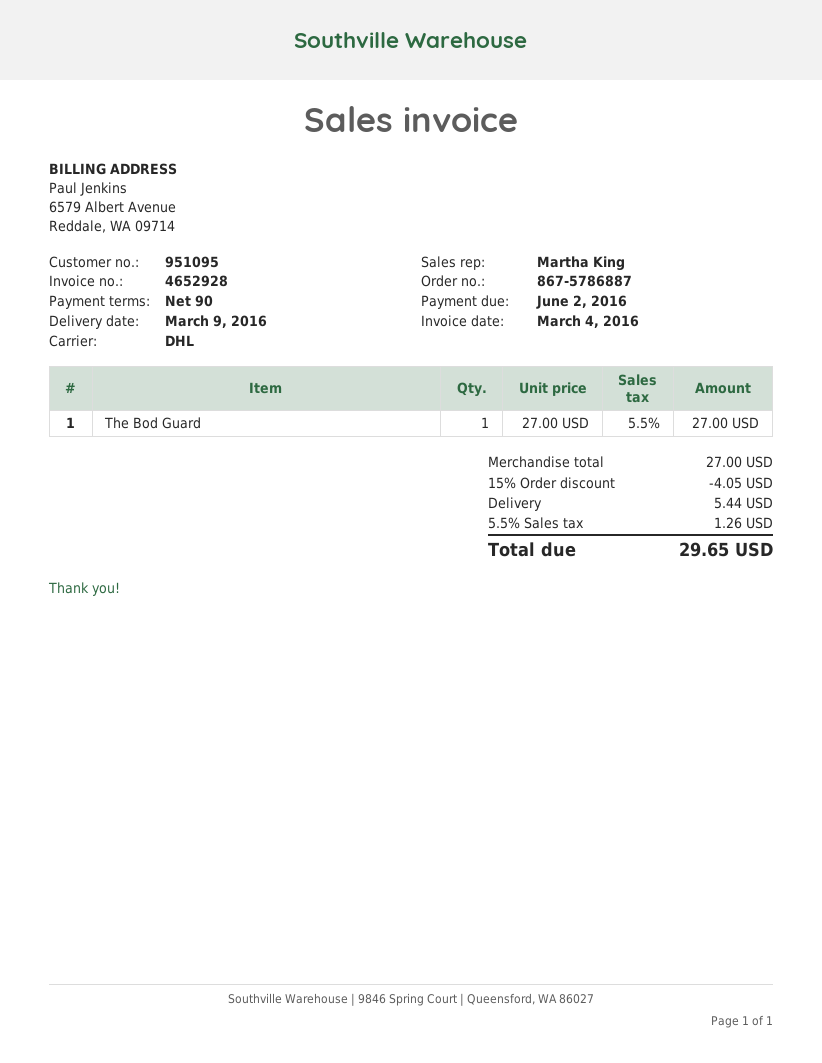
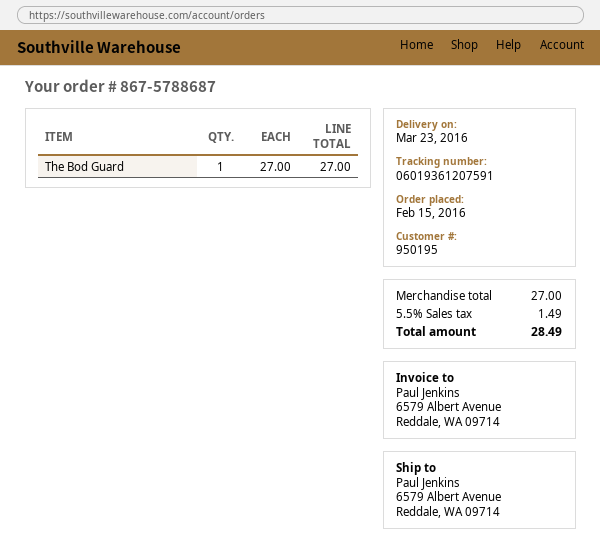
order number: 867-5786887 -> 867-5788687
delivery date: 2016-03-09 -> 2016-03-23
customer number: 951095 -> 950195
discount: 15% = 4.05 -> none
shipping: 5.44 -> none
tax: 5.5% = 1.26 -> 5.5% = 1.49
total: 29.65 -> 28.49

